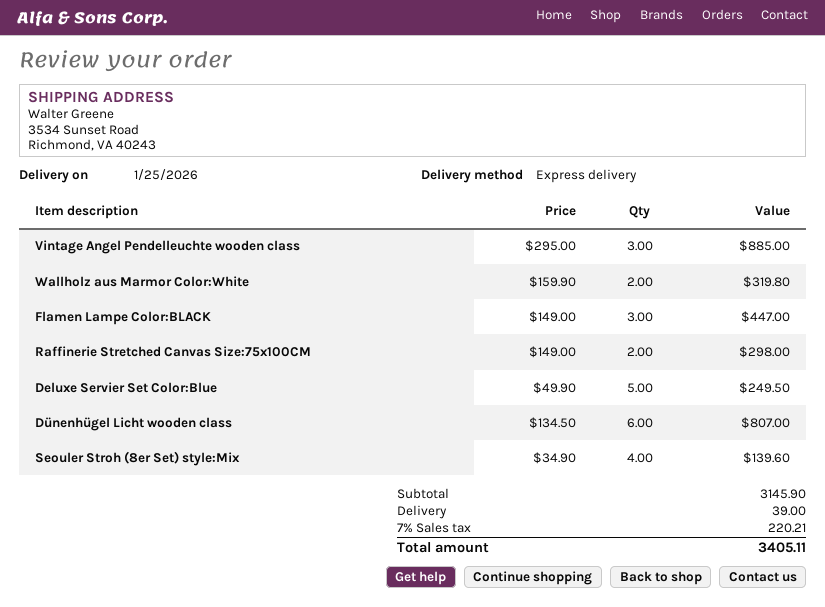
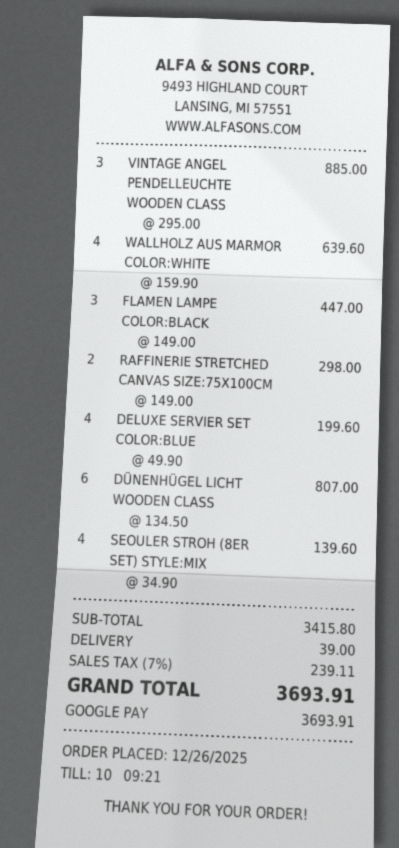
Wallholz aus Marmor Color:White: 2 x 159.90 = 319.80 -> 4 x 159.90 = 639.60
Deluxe Servier Set Color:Blue: 5 x 49.90 = 249.50 -> 4 x 49.90 = 199.60
subtotal: 3145.90 -> 3415.80
tax: 7% = 220.21 -> 7% = 239.11
total: 3405.11 -> 3693.91

